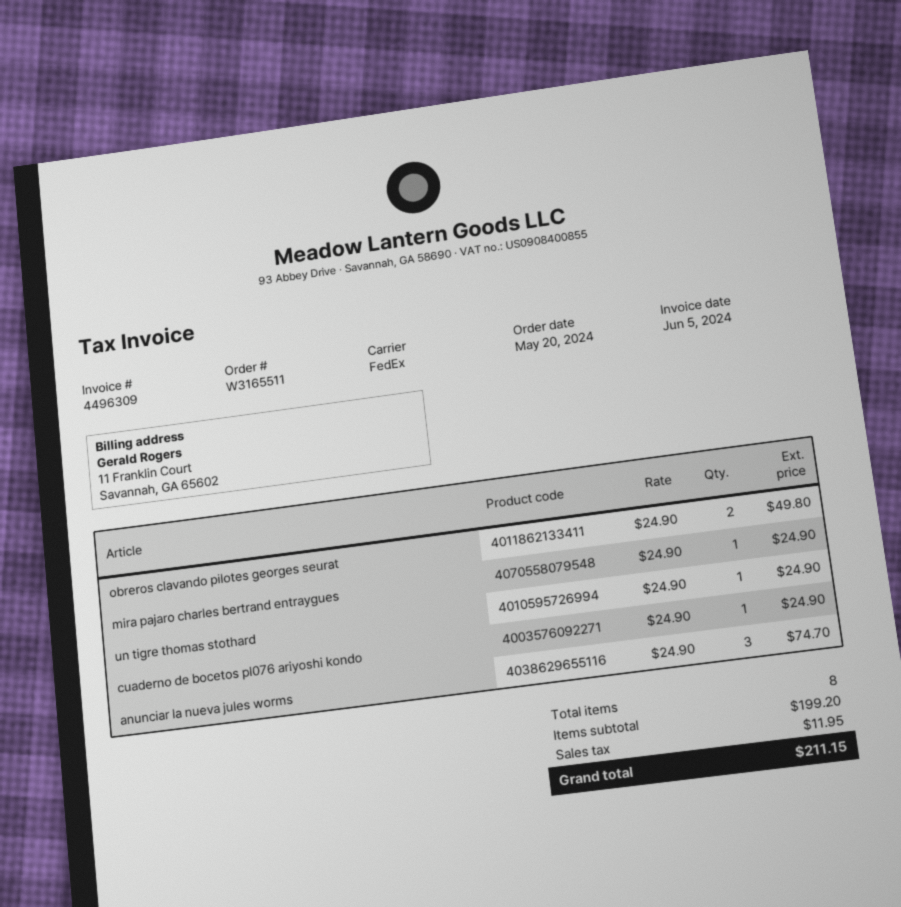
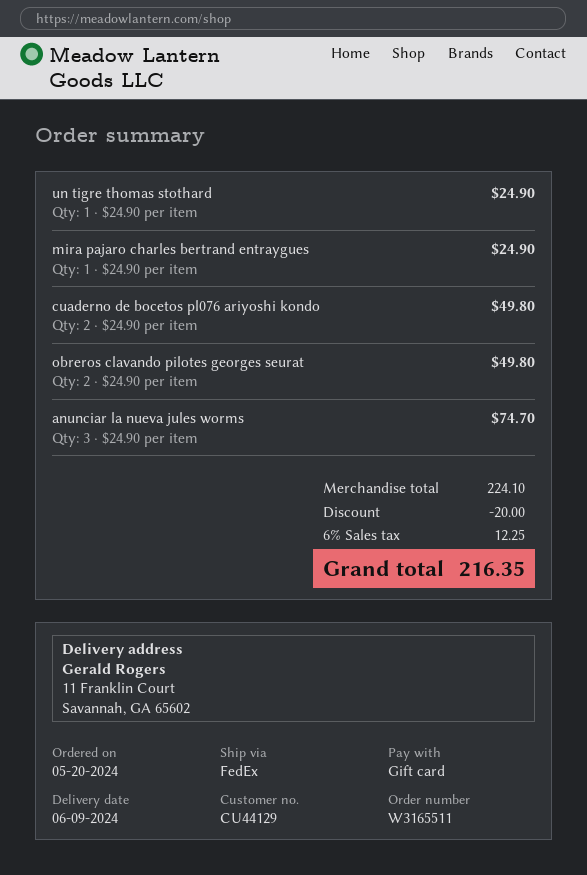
cuaderno de bocetos pl076 ariyoshi kondo: 1 x 24.90 = 24.90 -> 2 x 24.90 = 49.80
subtotal: 199.20 -> 224.10
discount: none -> 20.00
tax: 11.95 -> 12.25
total: 211.15 -> 216.35

